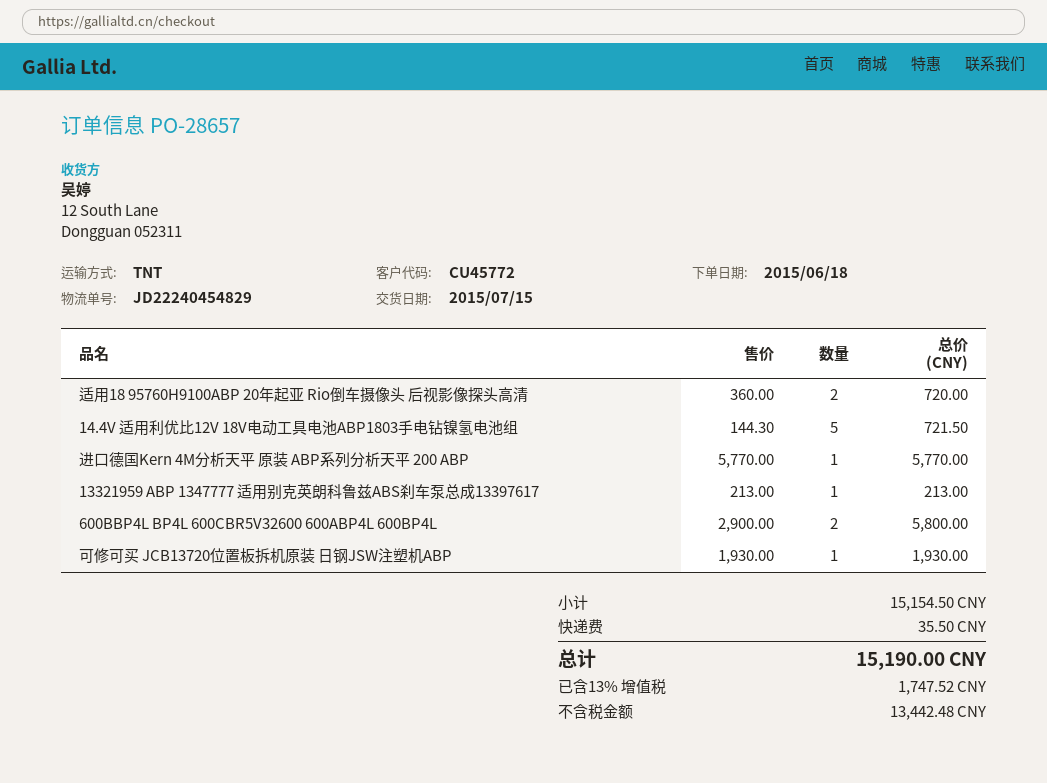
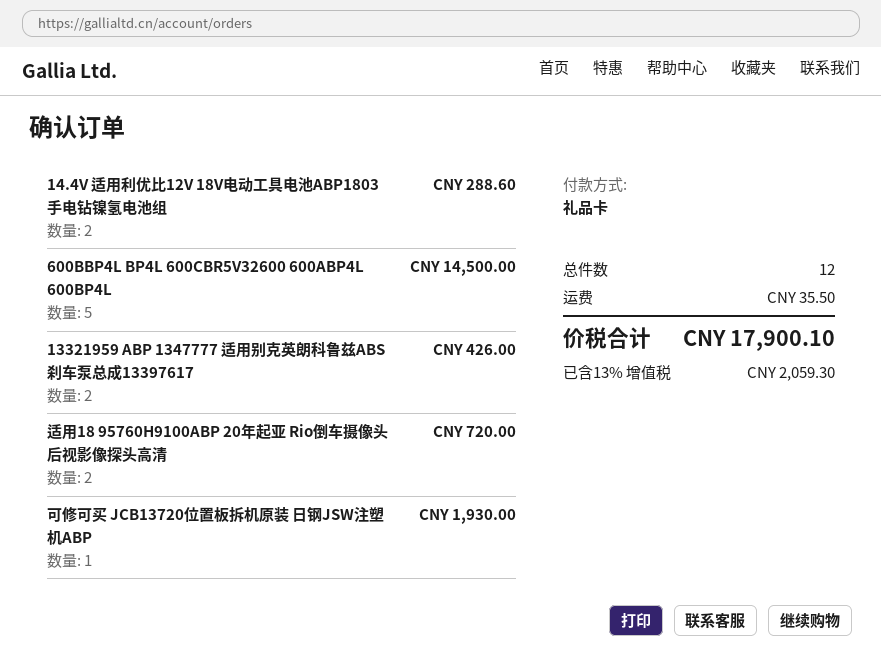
14.4V 适用利优比12V 18V电动工具电池ABP1803手电钻镍氢电池组: 5 for 721.50 -> 2 for 288.60
进口德国Kern 4M分析天平 原装 ABP系列分析天平 200 ABP: 1 for 5770.00 -> none
13321959 ABP 1347777 适用别克英朗科鲁兹ABS刹车泵总成13397617: 1 for 213.00 -> 2 for 426.00
600BBP4L BP4L 600CBR5V32600 600ABP4L 600BP4L: 2 for 5800.00 -> 5 for 14500.00
tax: 13% = 1747.52 -> 13% = 2059.30
total: 15190.00 -> 17900.10

